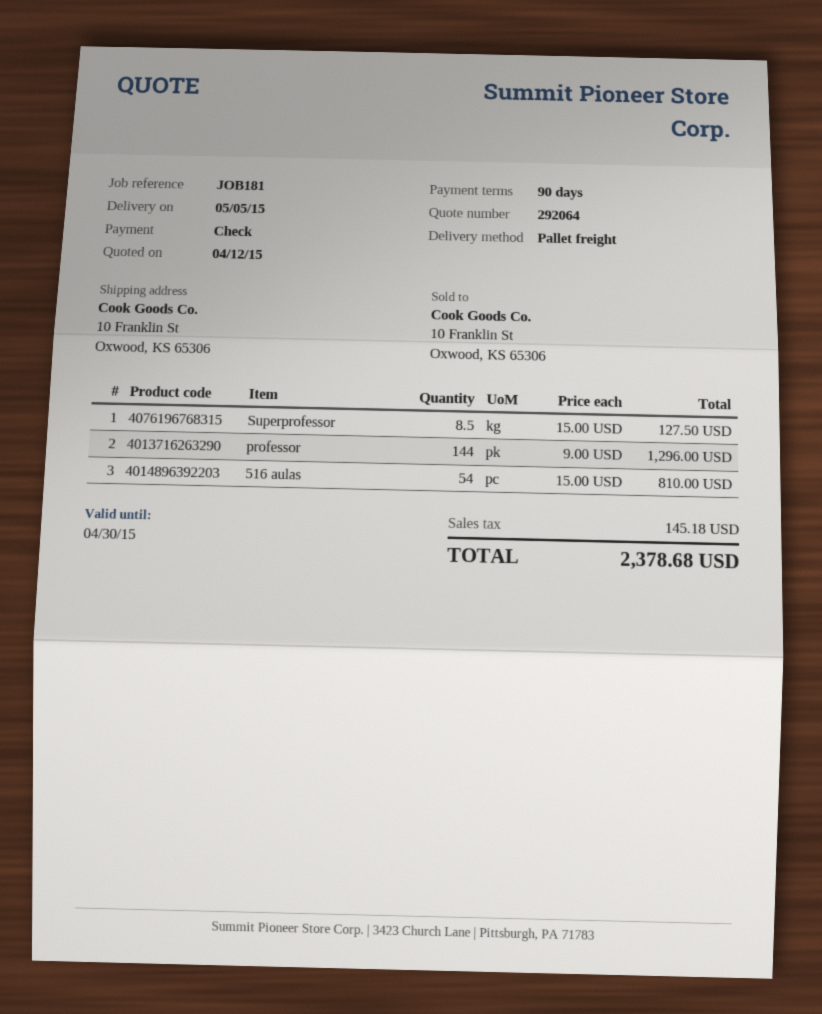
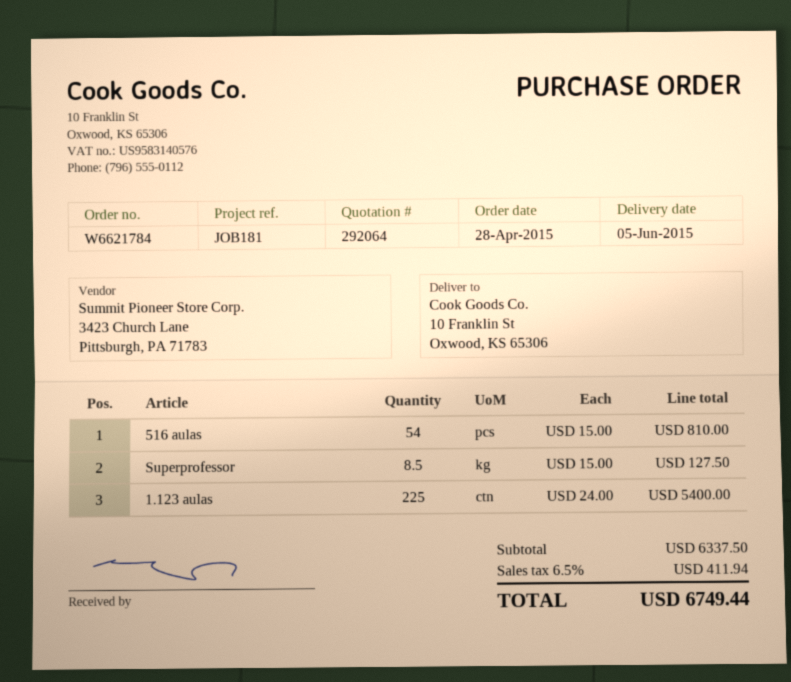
delivery date: 2015-05-05 -> 2015-06-05
professor: 144 x 9.00 = 1296.00 -> none
1.123 aulas: none -> 225 x 24.00 = 5400.00
tax: 145.18 -> 411.94
total: 2378.68 -> 6749.44

